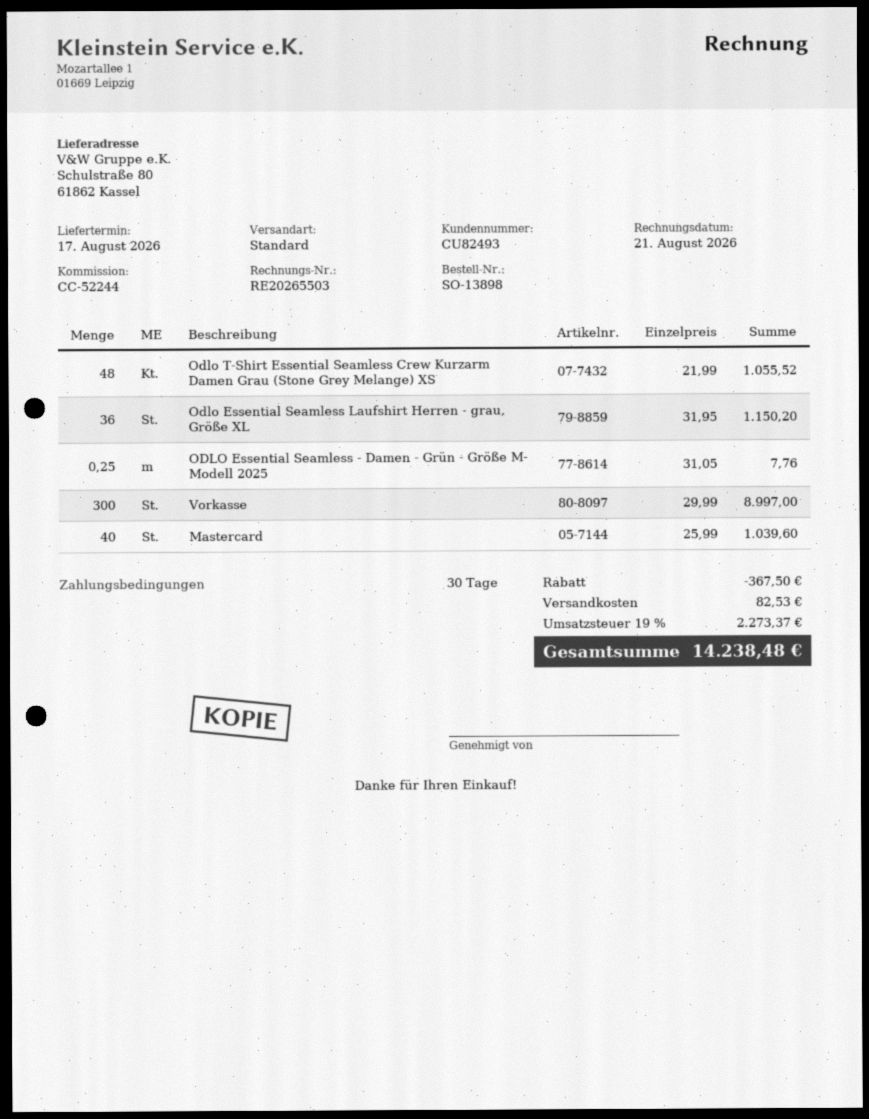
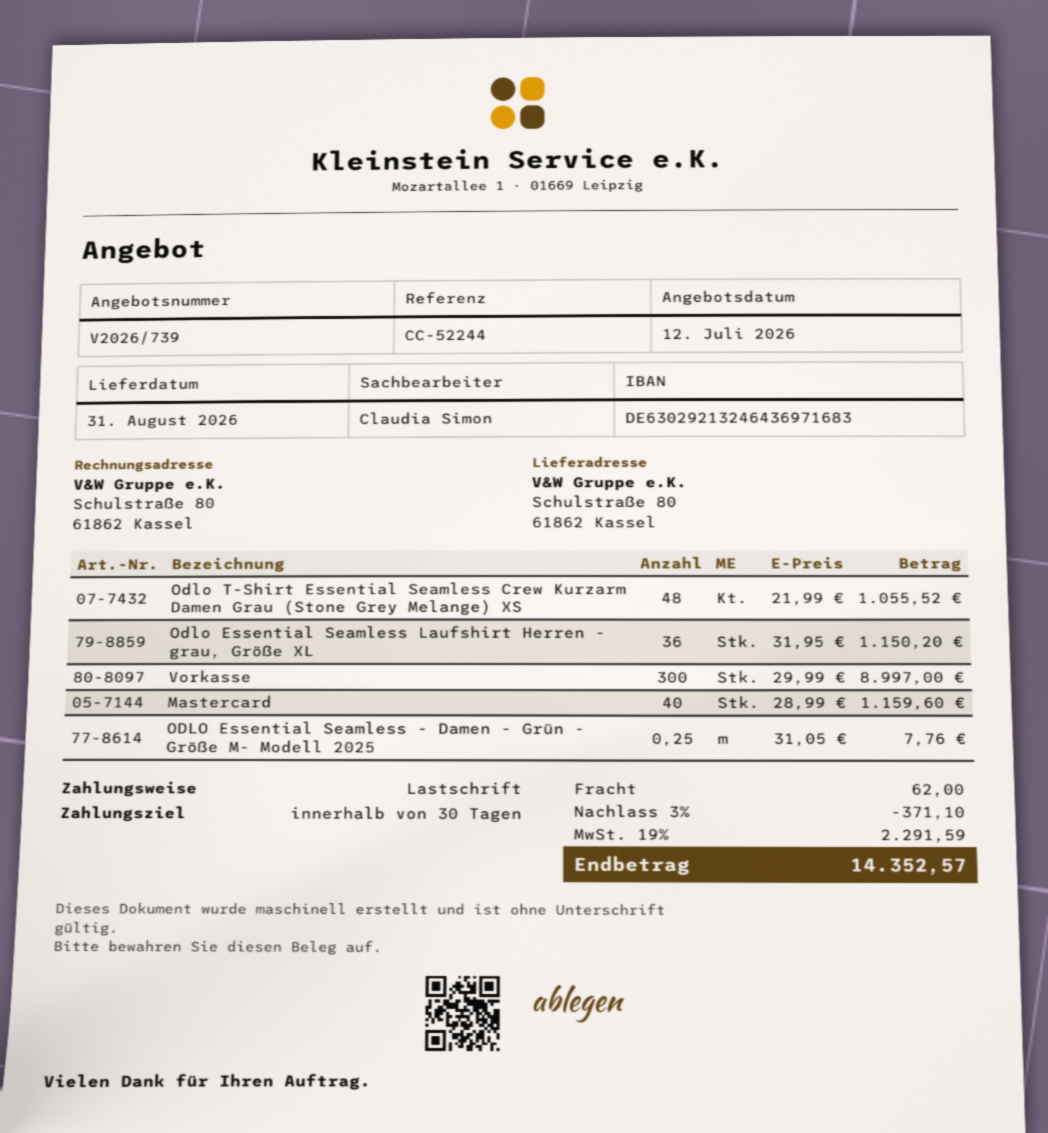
delivery date: 2026-08-17 -> 2026-08-31
Mastercard: 40 x 25.99 = 1039.60 -> 40 x 28.99 = 1159.60
discount: 367.50 -> 371.10
shipping: 82.53 -> 62.00
tax: 19% = 2273.37 -> 19% = 2291.59
total: 14238.48 -> 14352.57

